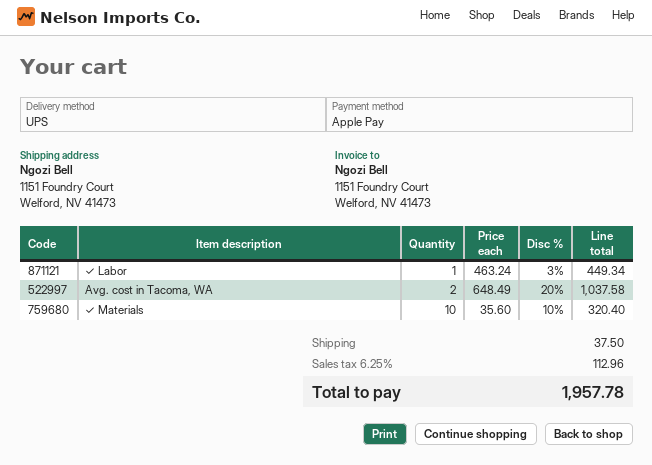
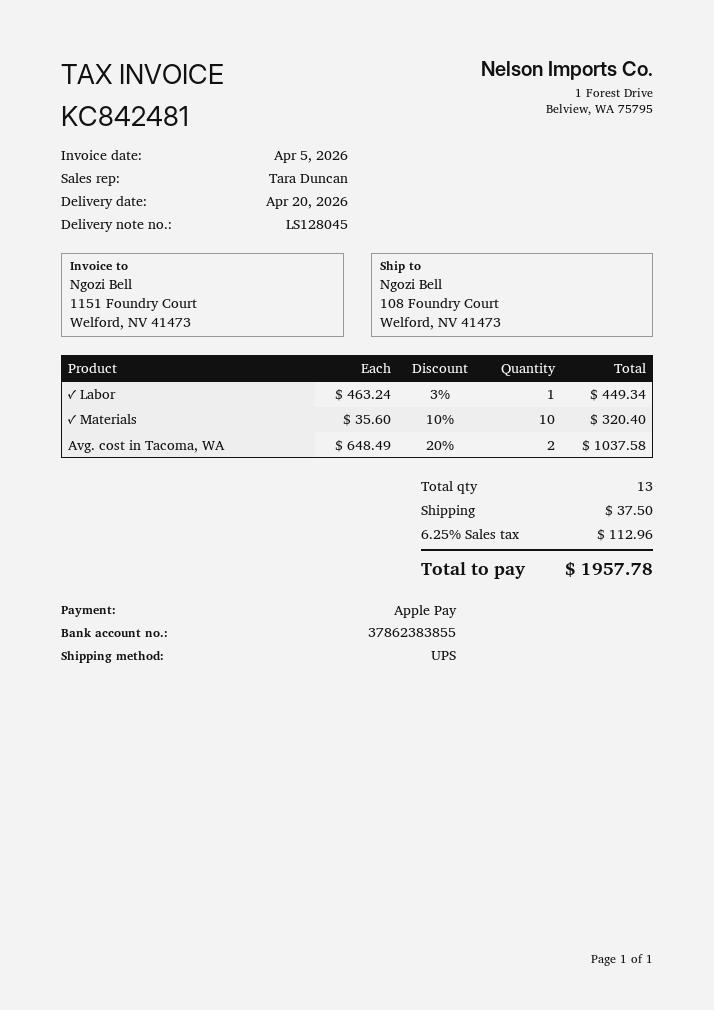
ship to: 1151 Foundry Court, Welford, NV 41473 -> 108 Foundry Court, Welford, NV 41473

